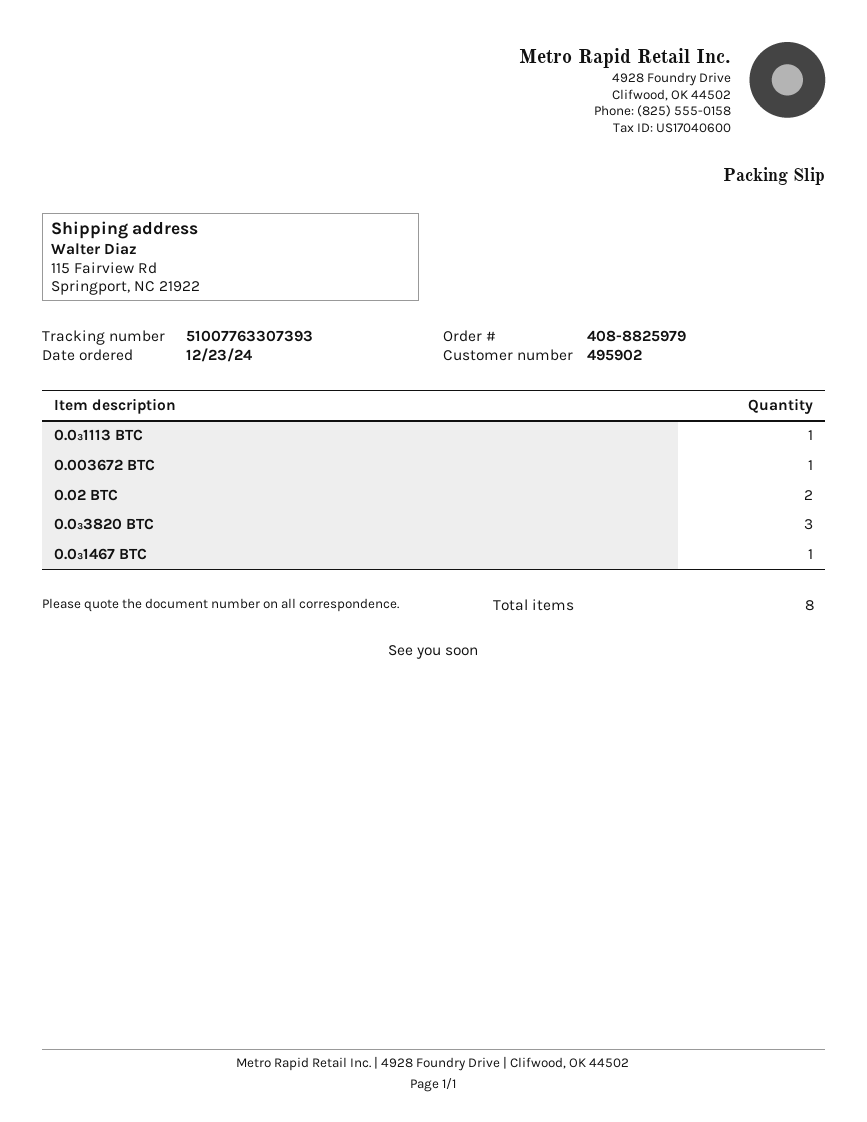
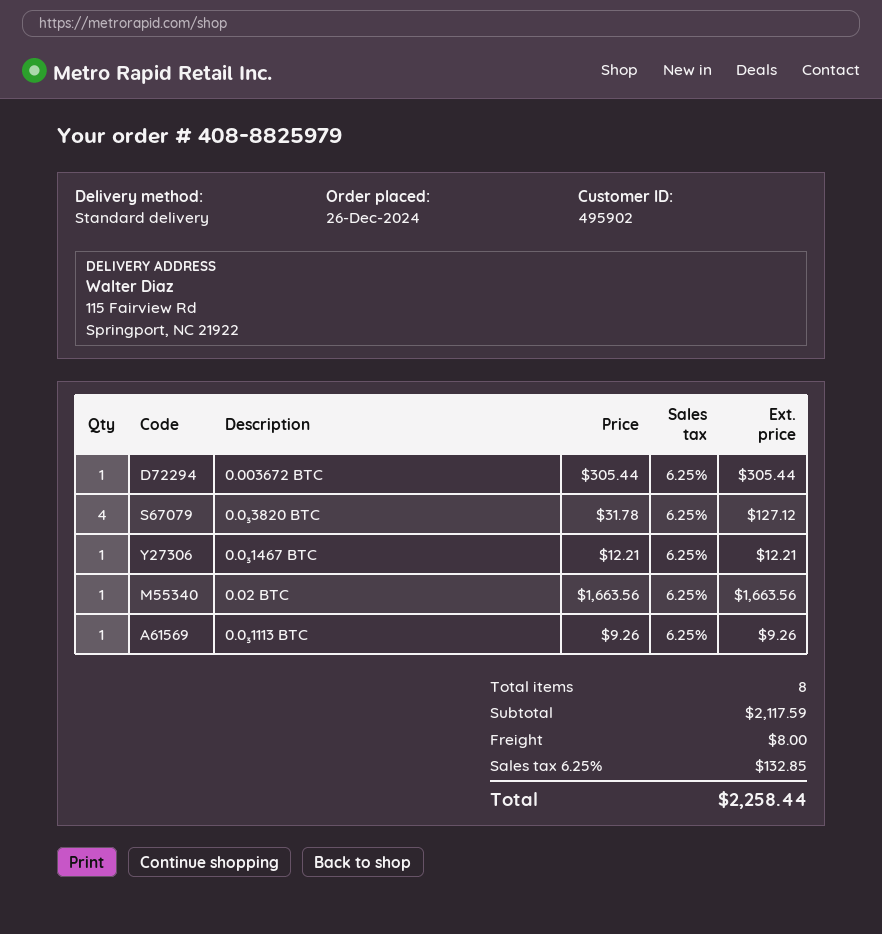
order date: 2024-12-23 -> 2024-12-26
0.02 BTC: 2 -> 1
0.0₃3820 BTC: 3 -> 4

